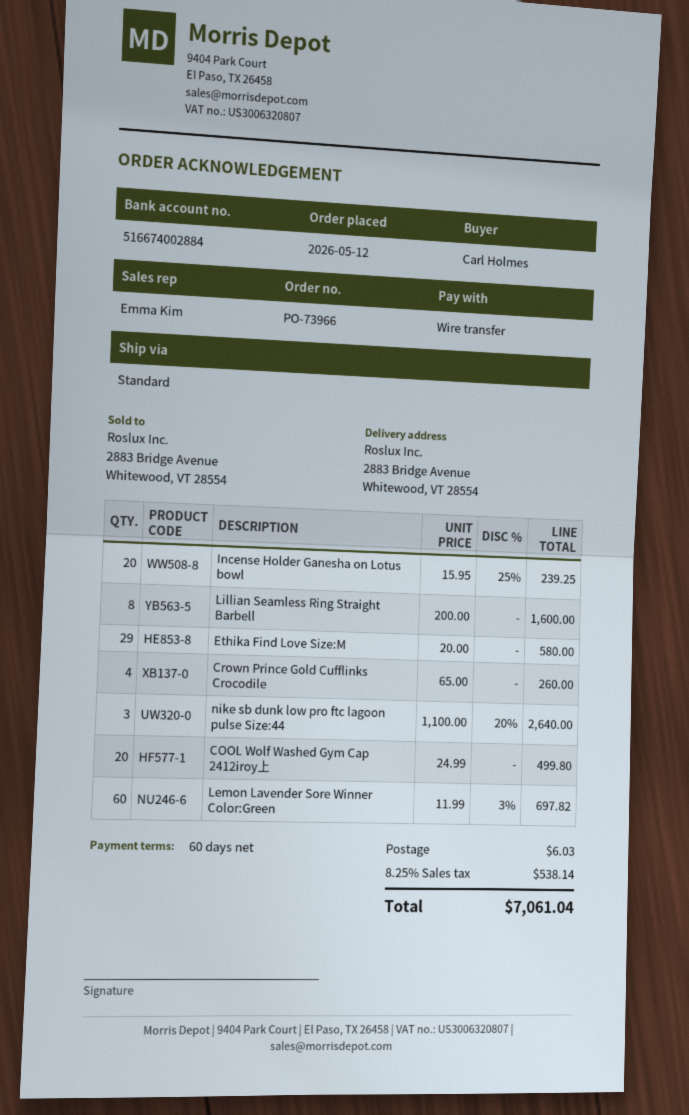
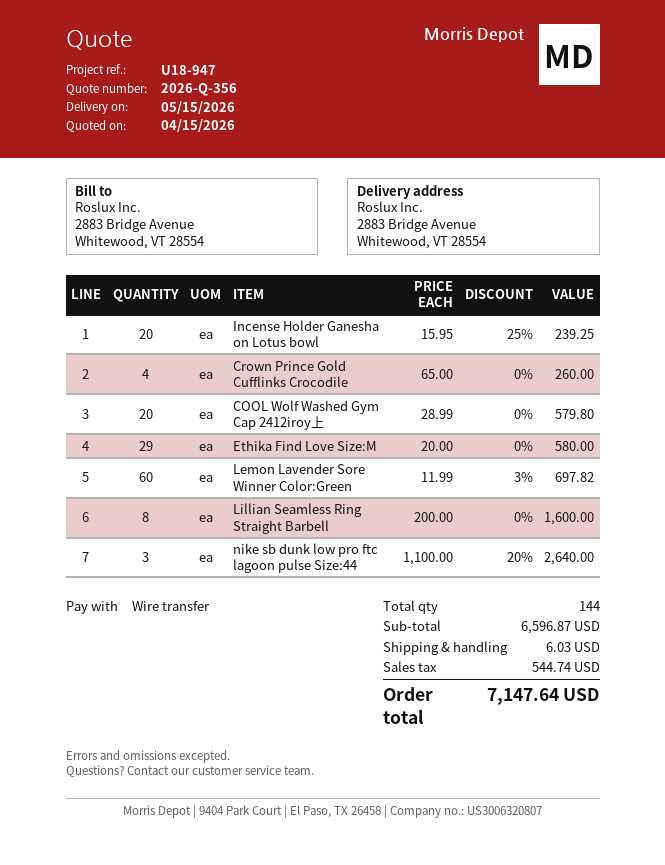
COOL Wolf Washed Gym Cap 2412iroy上: 20 x 24.99 = 499.80 -> 20 x 28.99 = 579.80
tax: 538.14 -> 544.74
total: 7061.04 -> 7147.64

